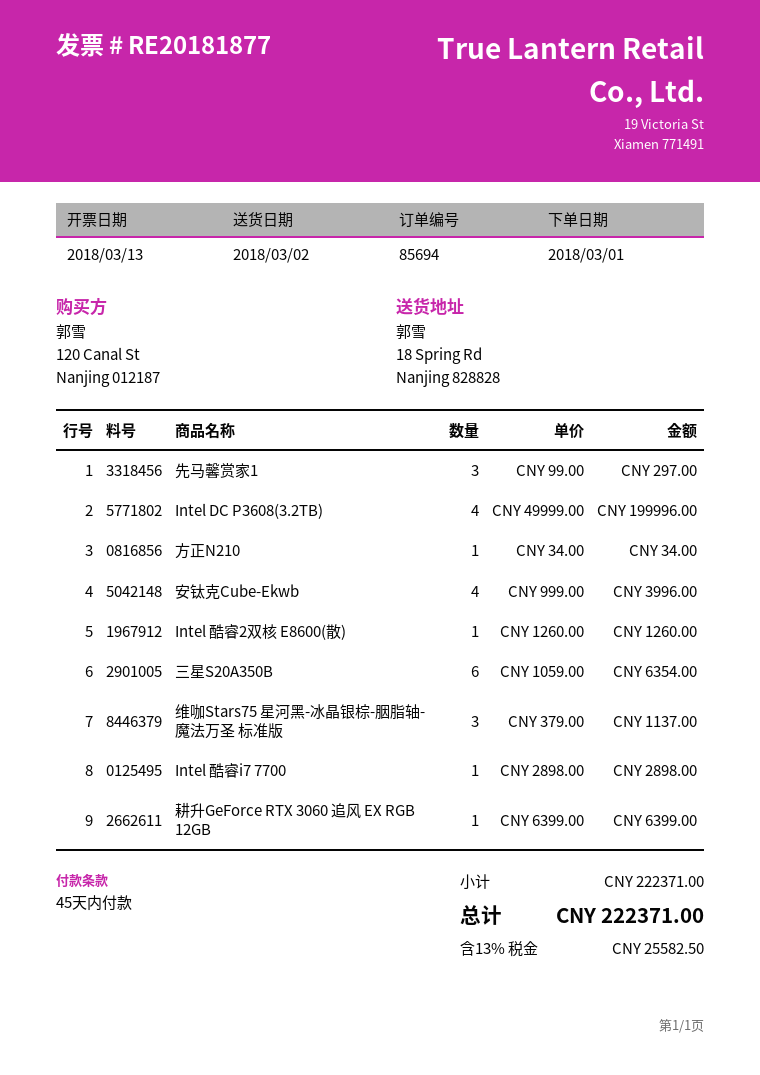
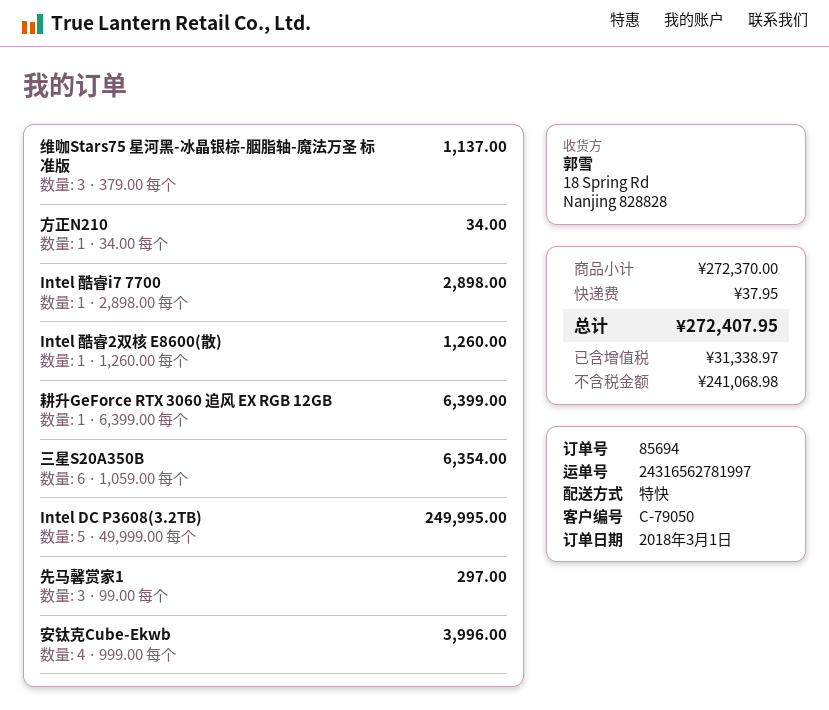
Intel DC P3608(3.2TB): 4 x 49999.00 = 199996.00 -> 5 x 49999.00 = 249995.00
subtotal: 222371.00 -> 272370.00
shipping: none -> 37.95
tax: 25582.50 -> 31338.97
total: 222371.00 -> 272407.95

